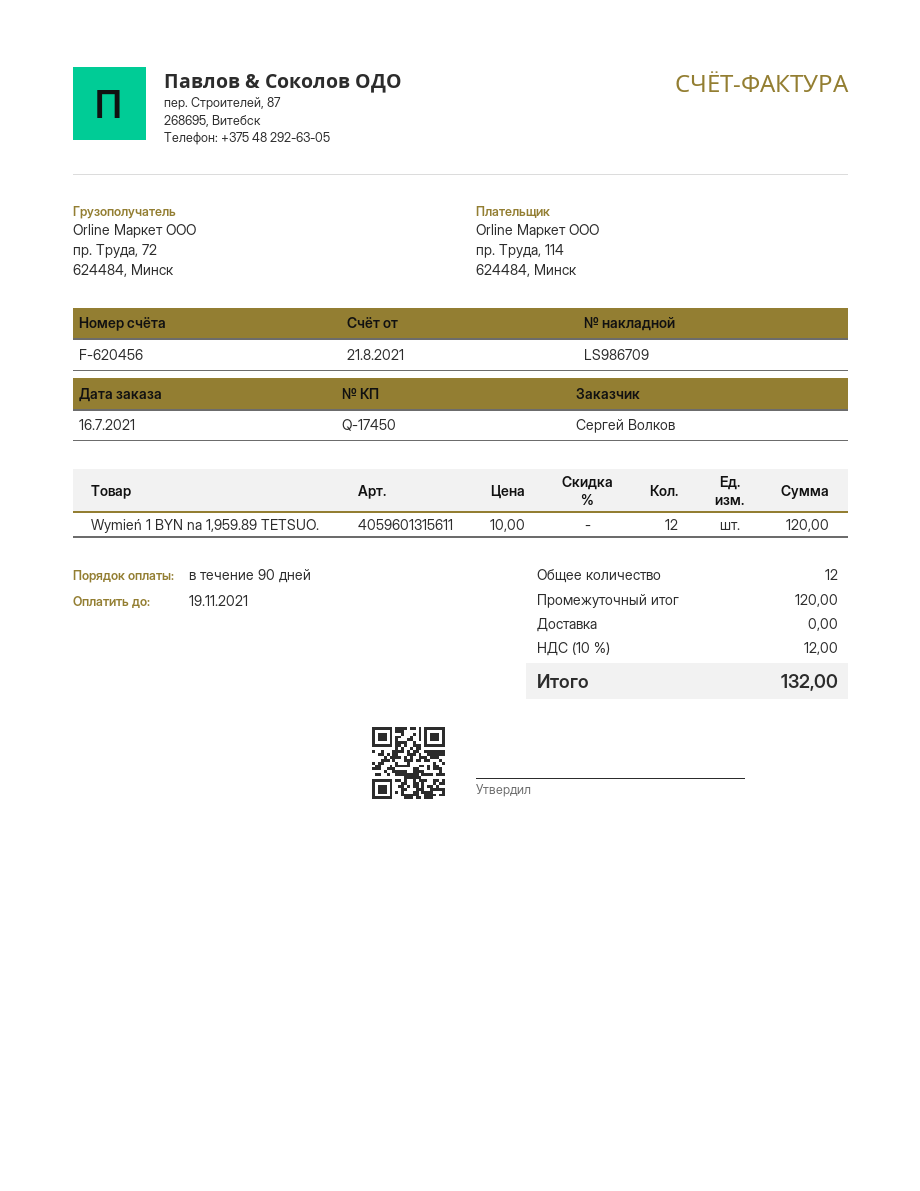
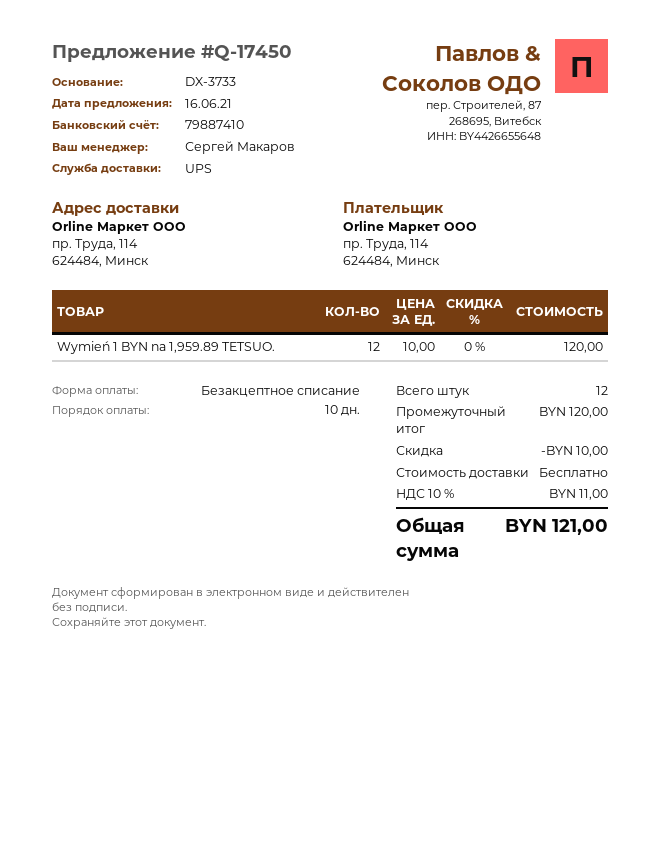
payment terms: 90 days -> 10 days
ship to: пр. Труда, 72, 624484, Минск -> пр. Труда, 114, 624484, Минск
discount: none -> 10.00
tax: 10% = 12.00 -> 10% = 11.00
total: 132.00 -> 121.00

